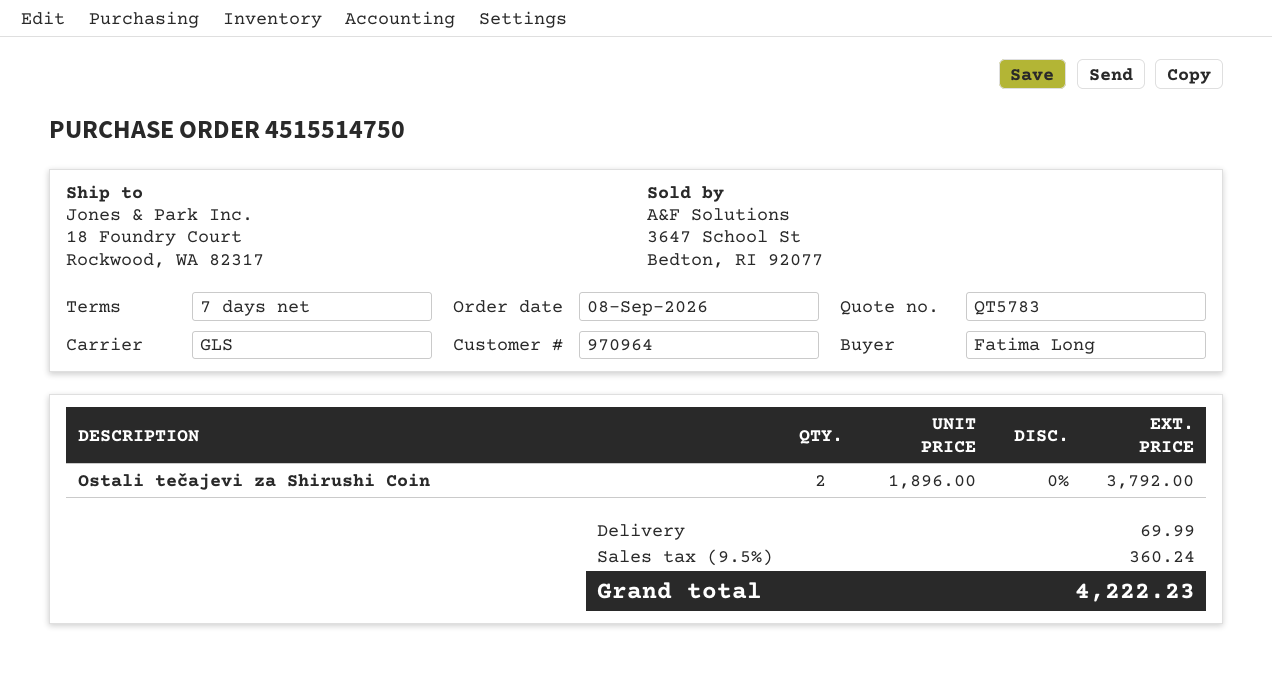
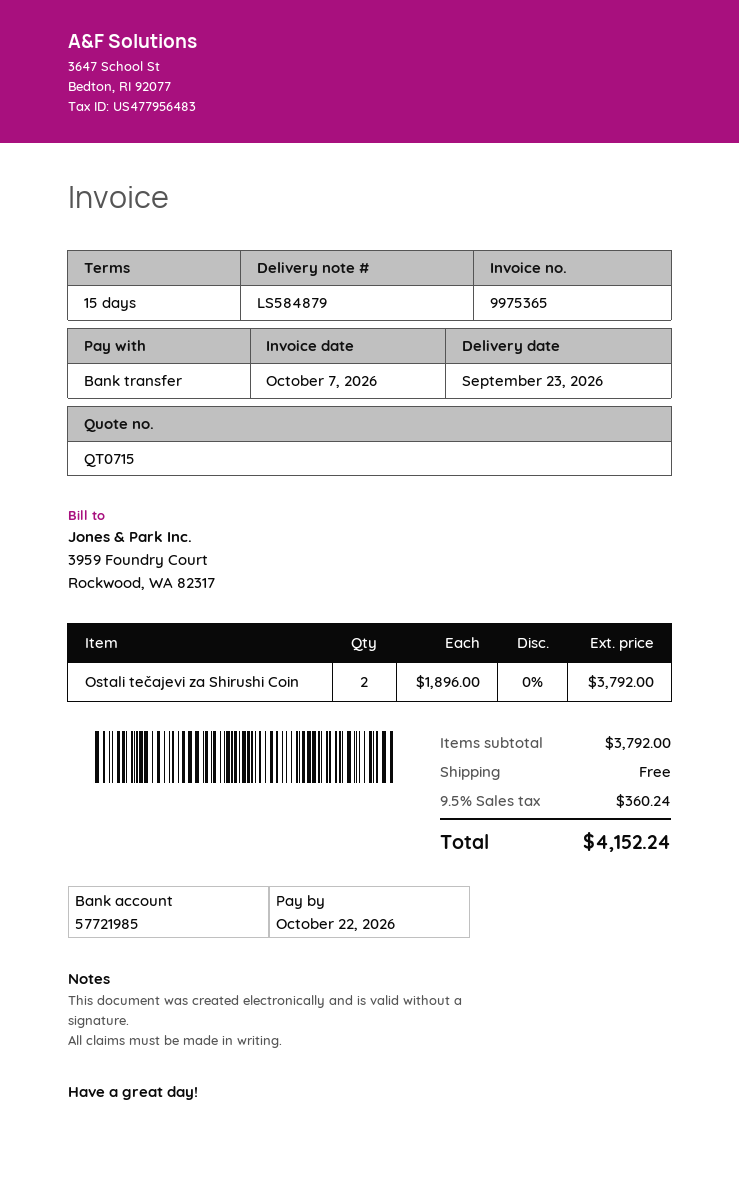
quote number: QT5783 -> QT0715
payment terms: 7 days -> 15 days
shipping: 69.99 -> 0.00
total: 4222.23 -> 4152.24

